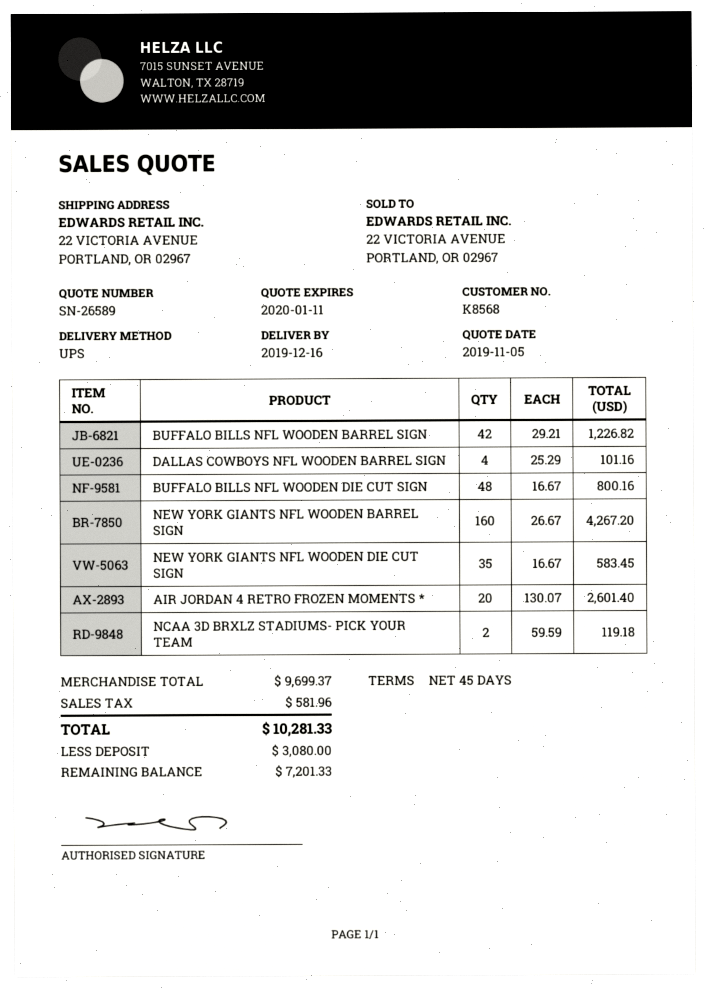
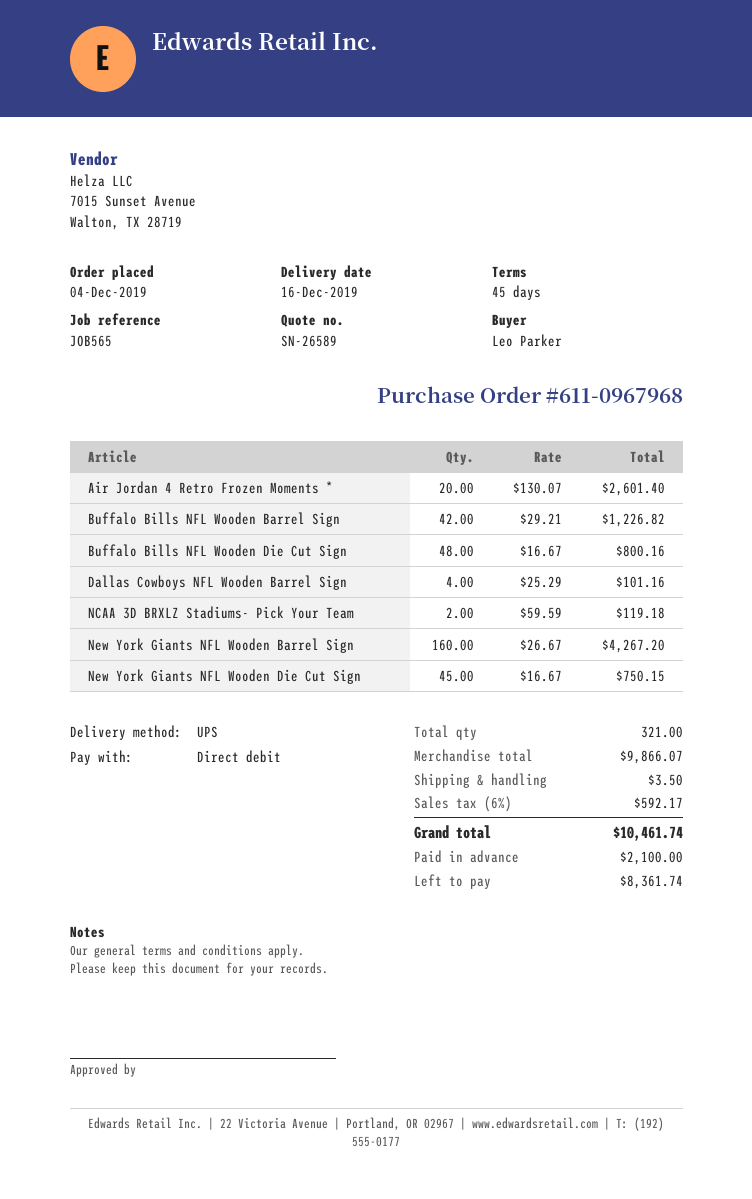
NEW YORK GIANTS NFL WOODEN DIE CUT SIGN: 35 x 16.67 = 583.45 -> 45 x 16.67 = 750.15
subtotal: 9699.37 -> 9866.07
shipping: none -> 3.50
tax: 581.96 -> 592.17
total: 10281.33 -> 10461.74
deposit: 3080.00 -> 2100.00
balance: 7201.33 -> 8361.74

